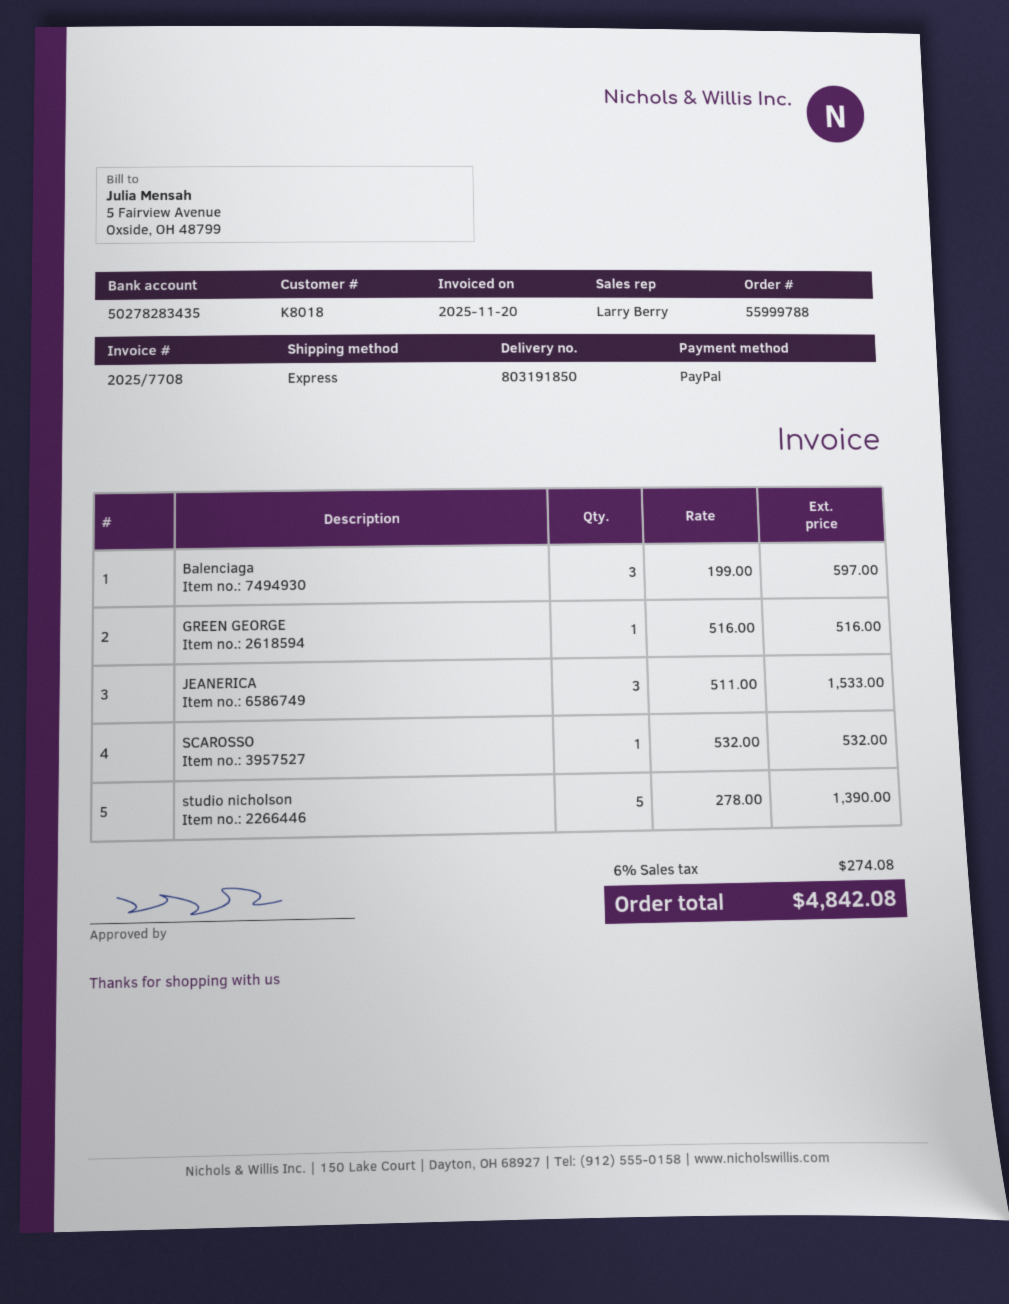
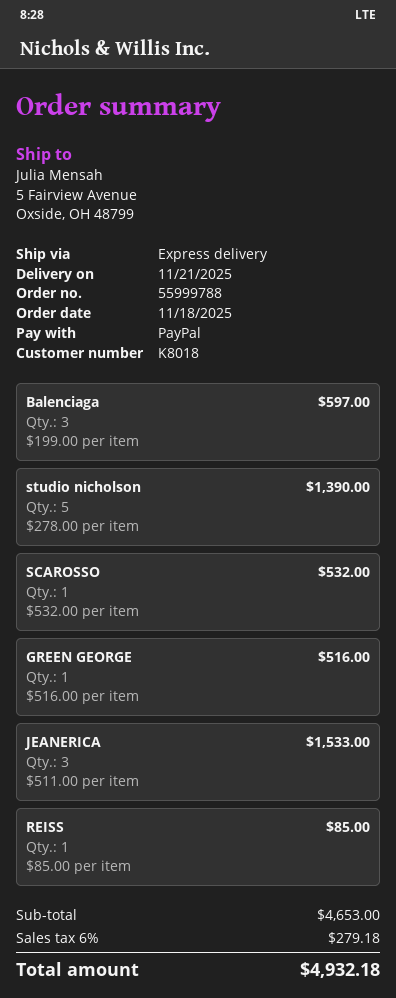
REISS: none -> 1 x 85.00 = 85.00
tax: 6% = 274.08 -> 6% = 279.18
total: 4842.08 -> 4932.18

